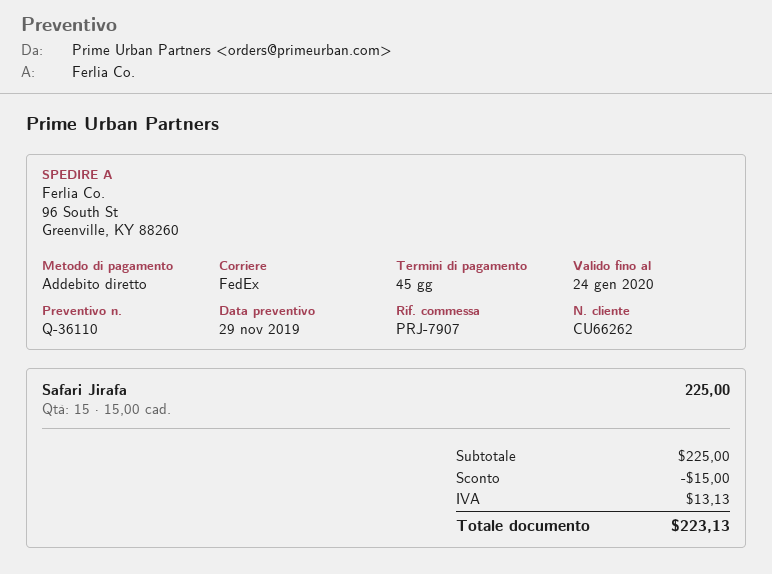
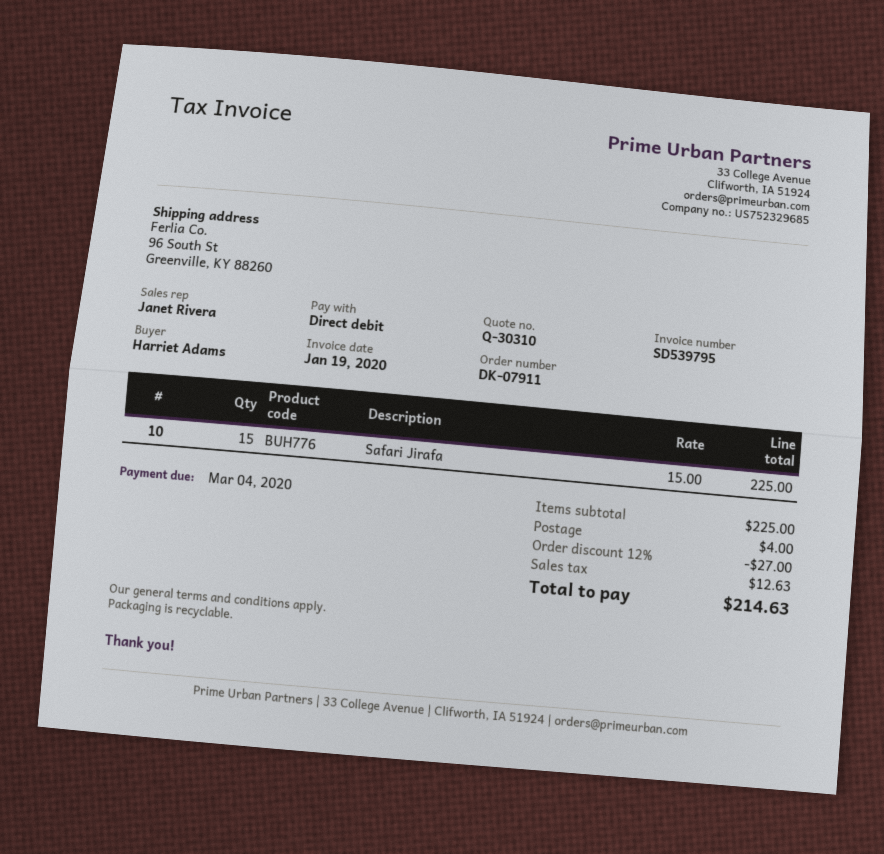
quote number: Q-36110 -> Q-30310
discount: 15.00 -> 27.00
shipping: none -> 4.00
tax: 13.13 -> 12.63
total: 223.13 -> 214.63

